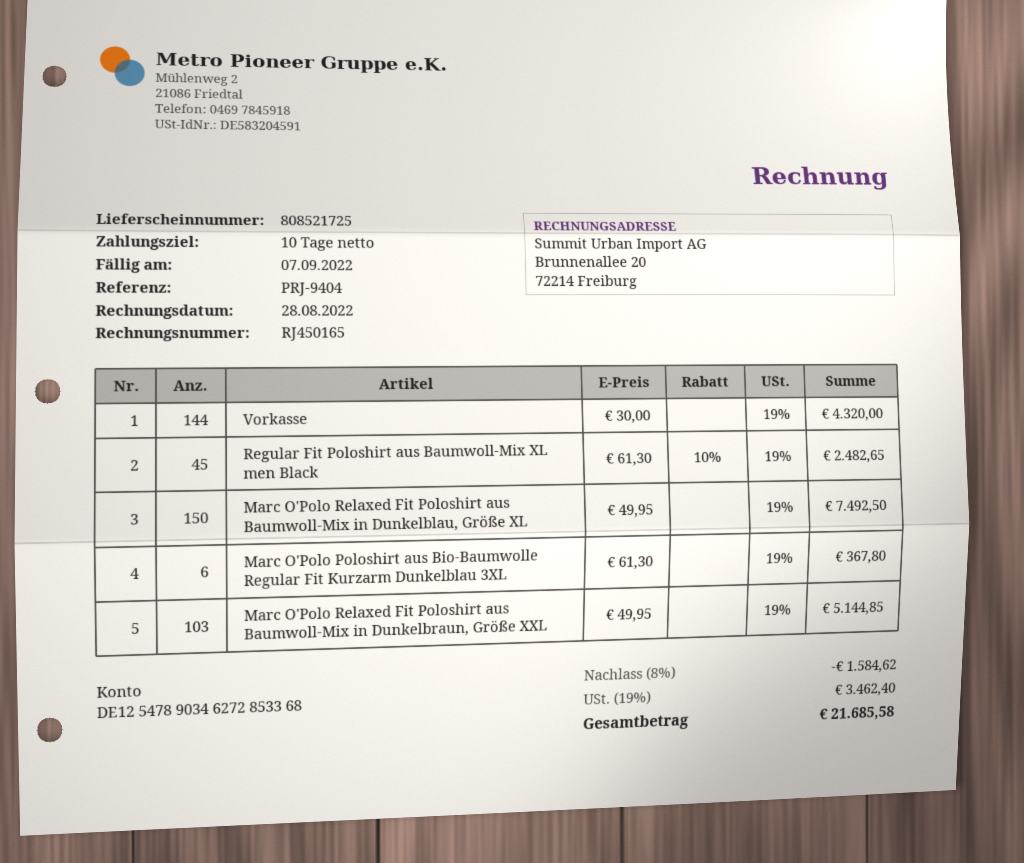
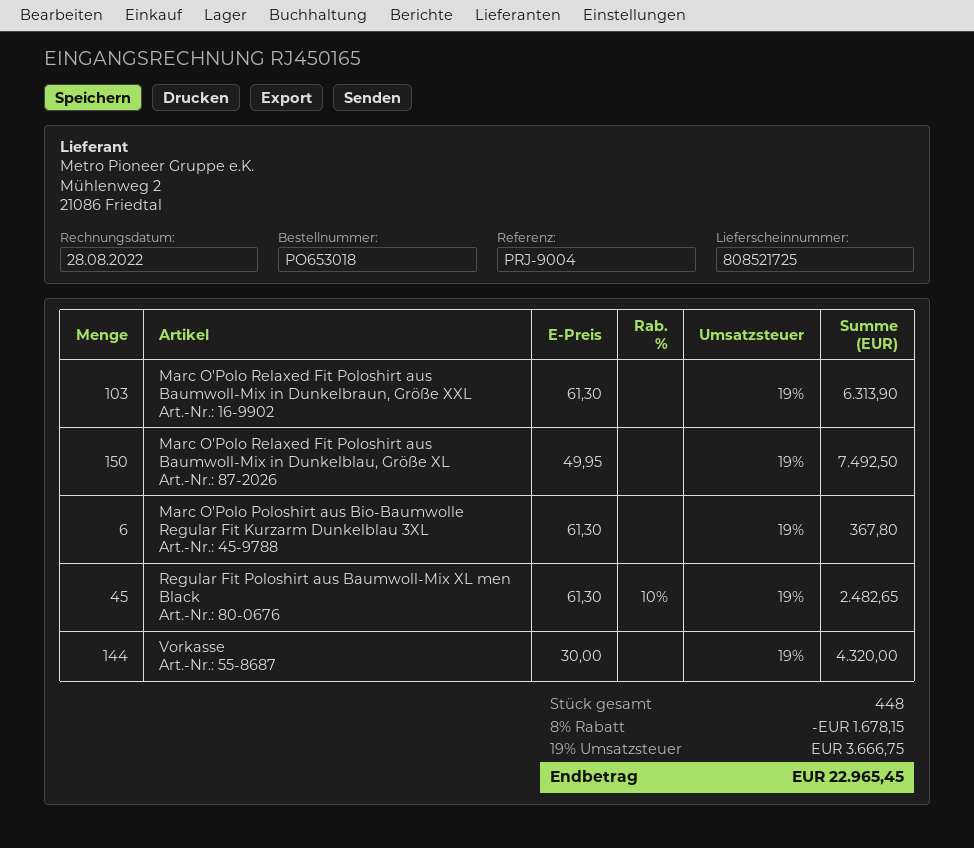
reference: PRJ-9404 -> PRJ-9004
Marc O'Polo Relaxed Fit Poloshirt aus Baumwoll-Mix in Dunkelbraun, Größe XXL: 103 x 49.95 = 5144.85 -> 103 x 61.30 = 6313.90
discount: 8% = 1584.62 -> 8% = 1678.15
tax: 19% = 3462.40 -> 19% = 3666.75
total: 21685.58 -> 22965.45

